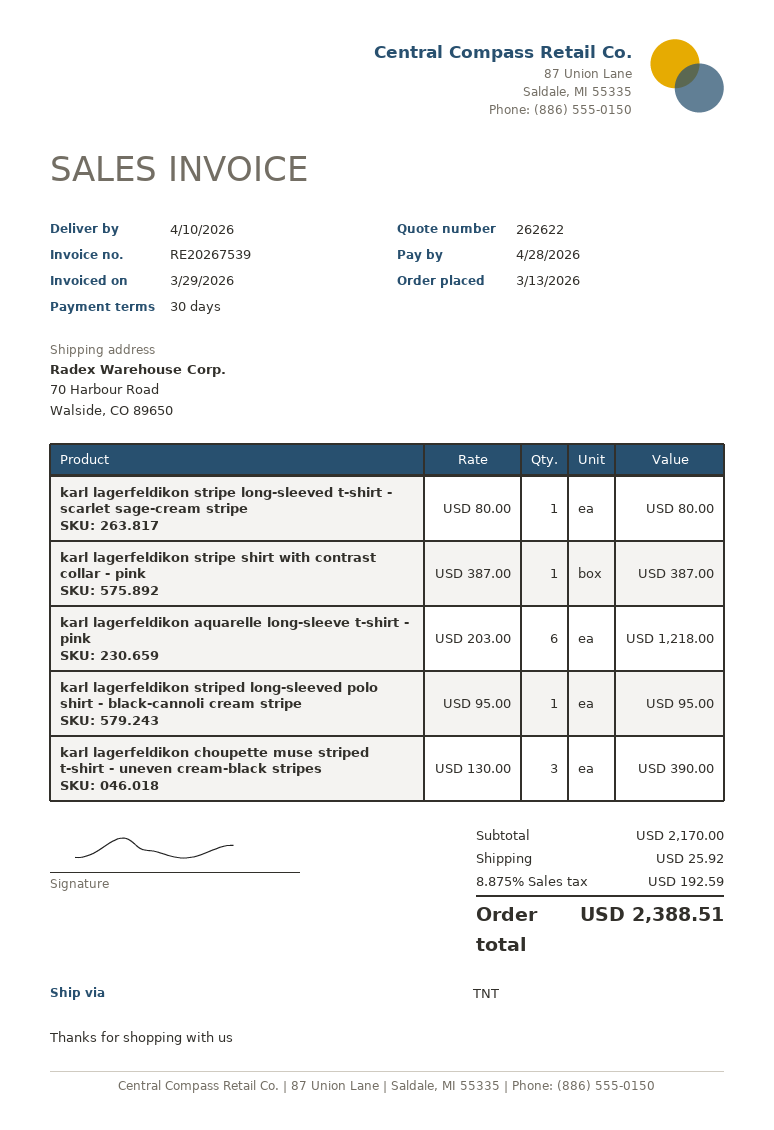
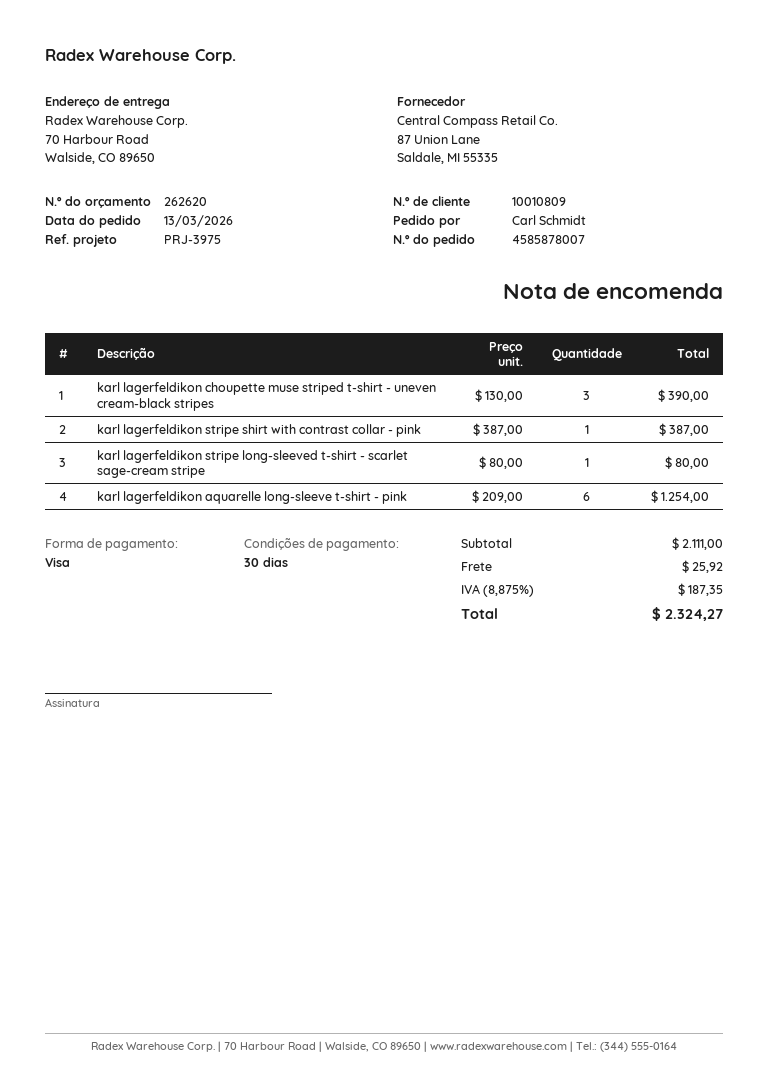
quote number: 262622 -> 262620
karl lagerfeldikon aquarelle long-sleeve t-shirt - pink: 6 x 203.00 = 1218.00 -> 6 x 209.00 = 1254.00
karl lagerfeldikon striped long-sleeved polo shirt - black-cannoli cream stripe: 1 x 95.00 = 95.00 -> none
subtotal: 2170.00 -> 2111.00
tax: 8.875% = 192.59 -> 8.875% = 187.35
total: 2388.51 -> 2324.27

